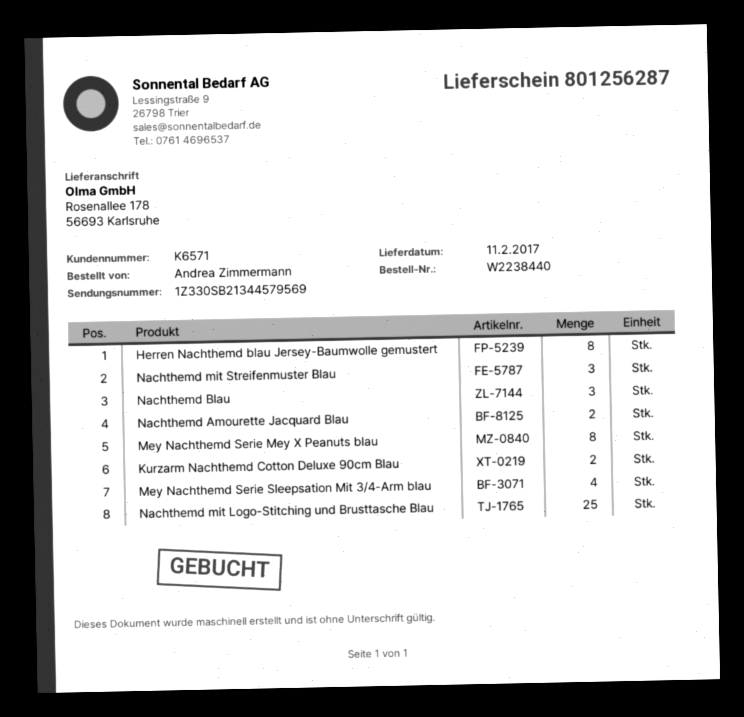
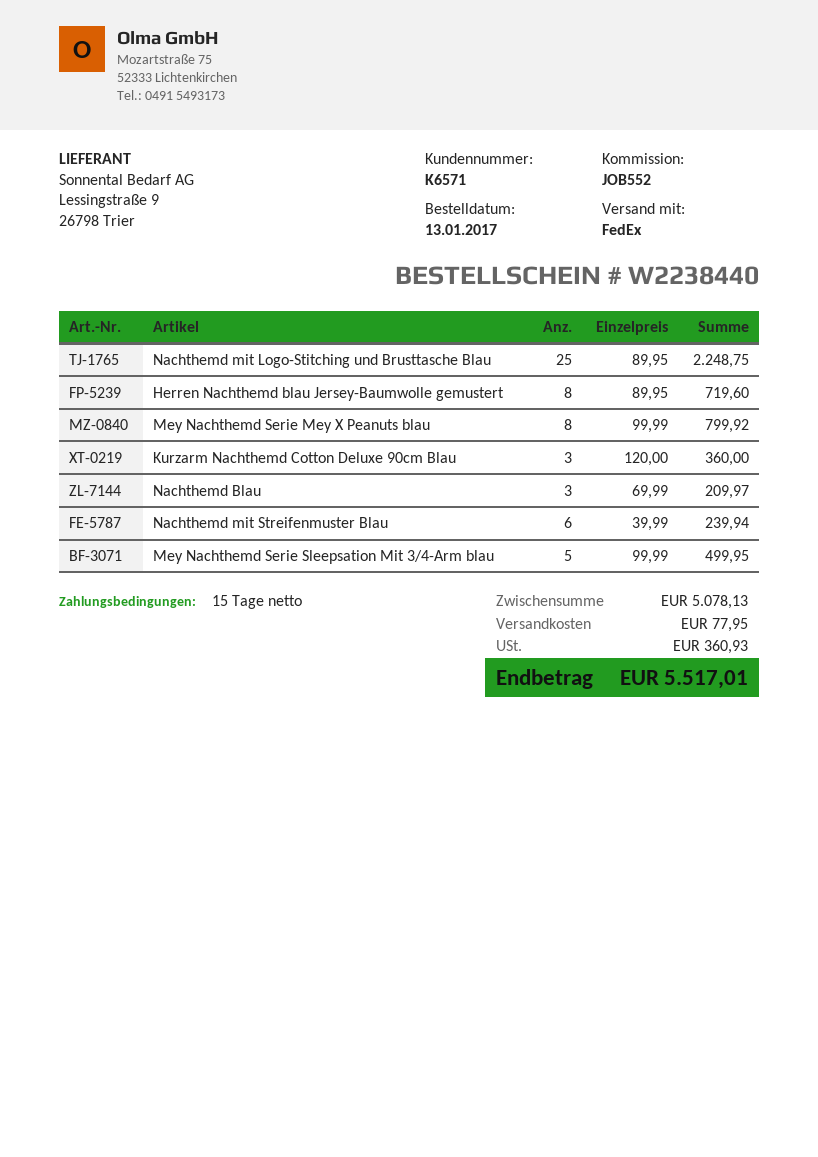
Nachthemd mit Streifenmuster Blau: 3 -> 6
Nachthemd Amourette Jacquard Blau: 2 -> none
Kurzarm Nachthemd Cotton Deluxe 90cm Blau: 2 -> 3
Mey Nachthemd Serie Sleepsation Mit 3/4-Arm blau: 4 -> 5

